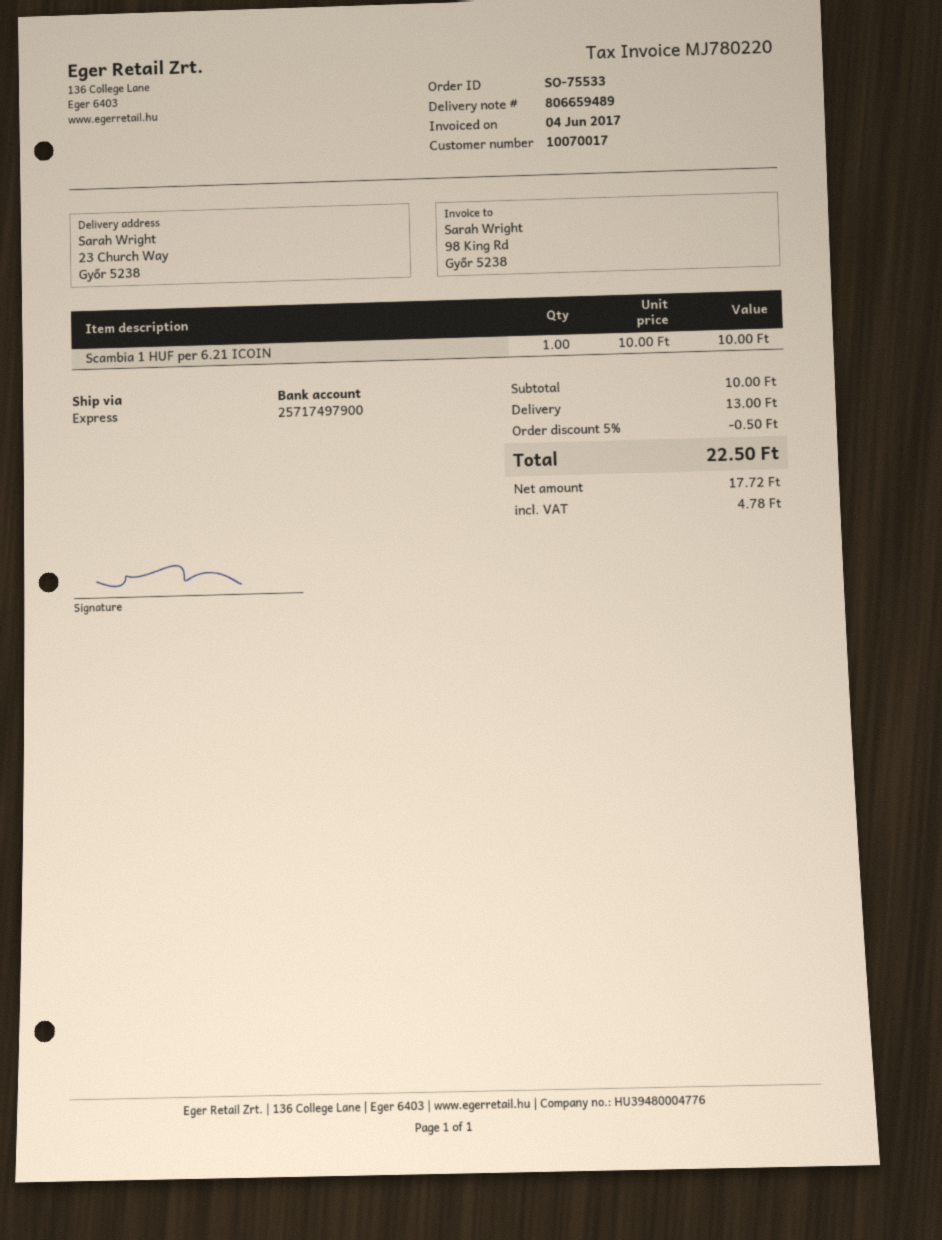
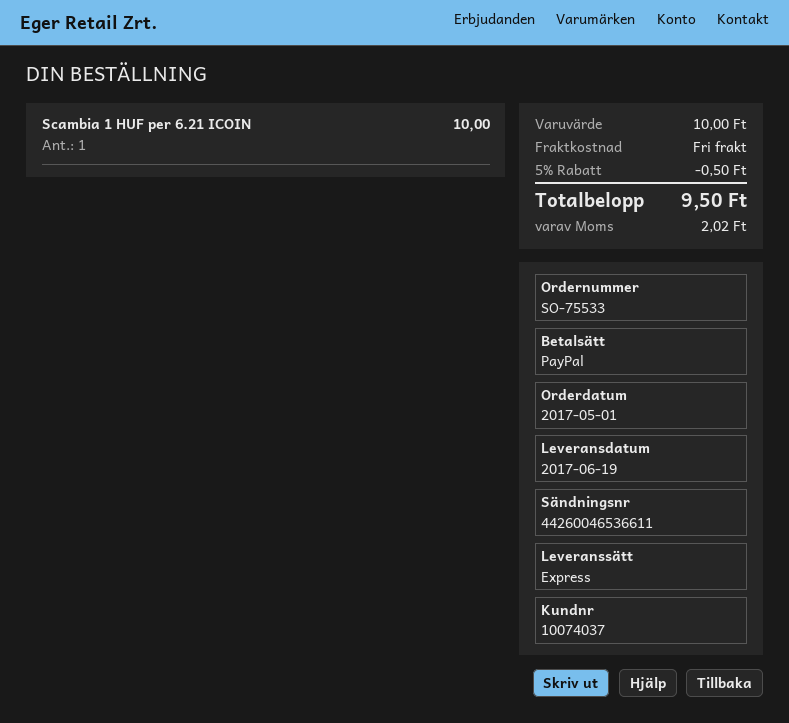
customer number: 10070017 -> 10074037
shipping: 13.00 -> 0.00
tax: 4.78 -> 2.02
total: 22.50 -> 9.50

